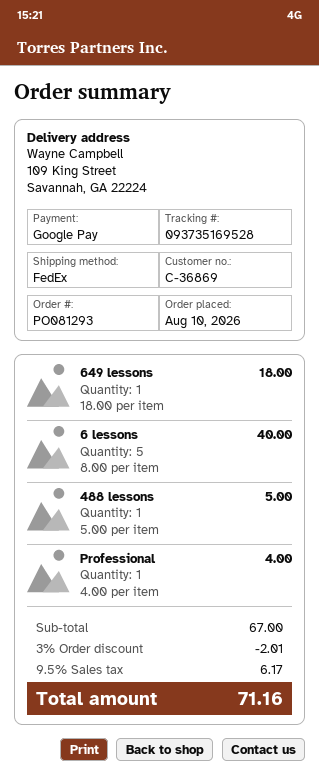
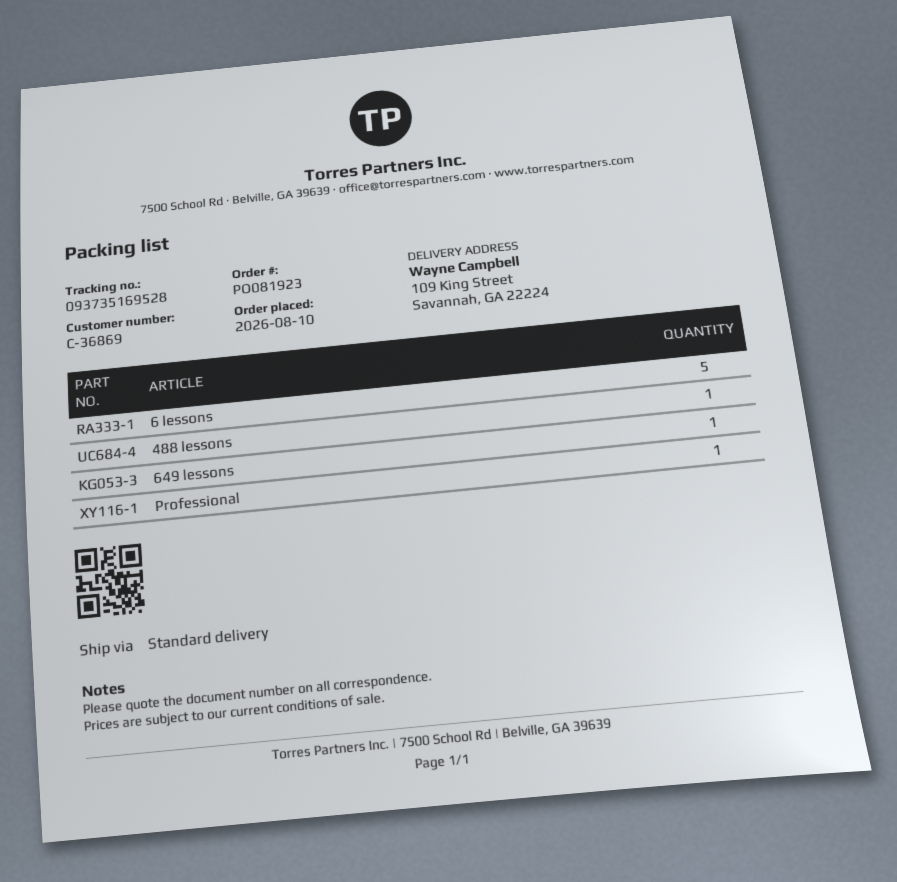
order number: PO081293 -> PO081923
shipping method: FedEx -> standard

